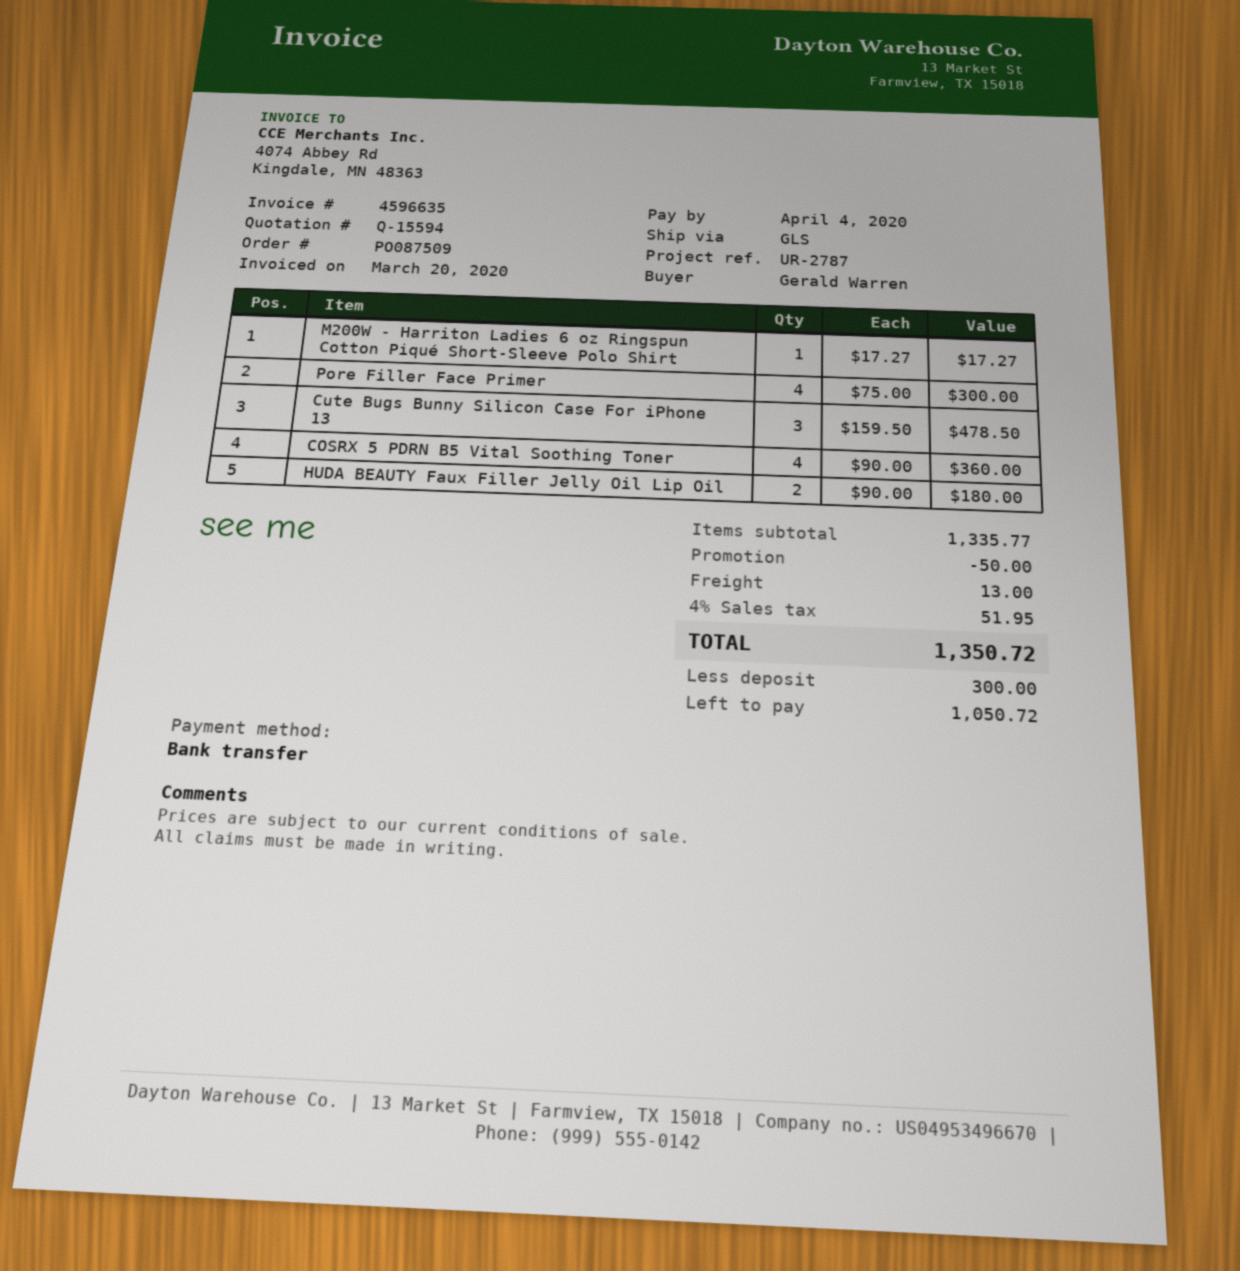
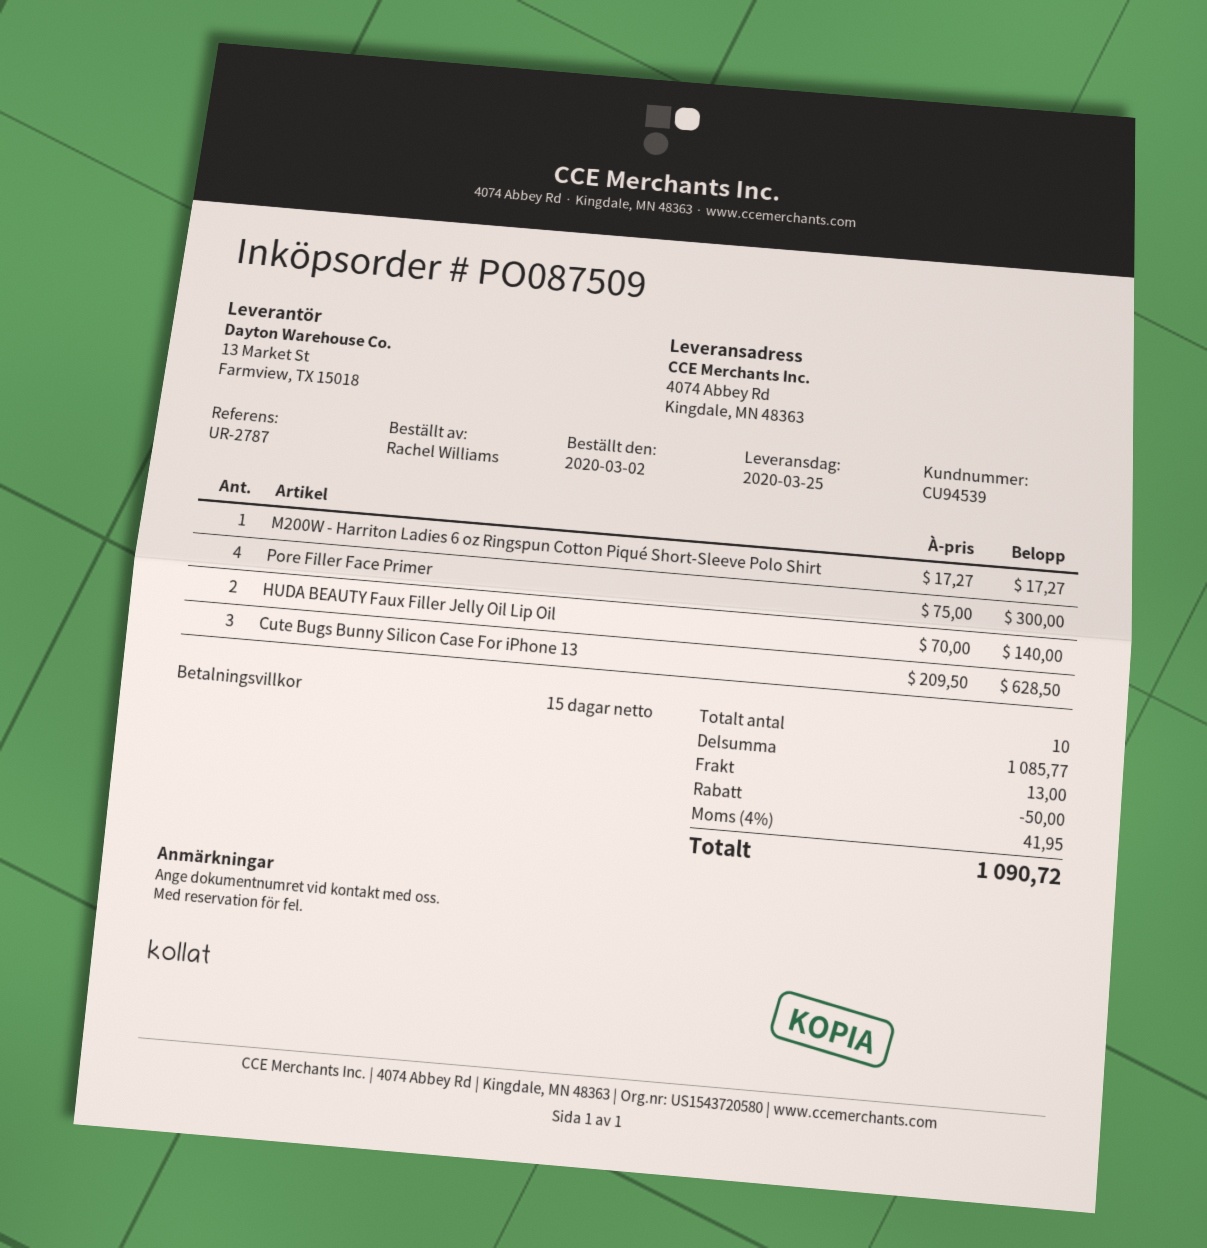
ordered by: Gerald Warren -> Rachel Williams
Cute Bugs Bunny Silicon Case For iPhone 13: 3 x 159.50 = 478.50 -> 3 x 209.50 = 628.50
COSRX 5 PDRN B5 Vital Soothing Toner: 4 x 90.00 = 360.00 -> none
HUDA BEAUTY Faux Filler Jelly Oil Lip Oil: 2 x 90.00 = 180.00 -> 2 x 70.00 = 140.00
subtotal: 1335.77 -> 1085.77
tax: 4% = 51.95 -> 4% = 41.95
total: 1350.72 -> 1090.72

